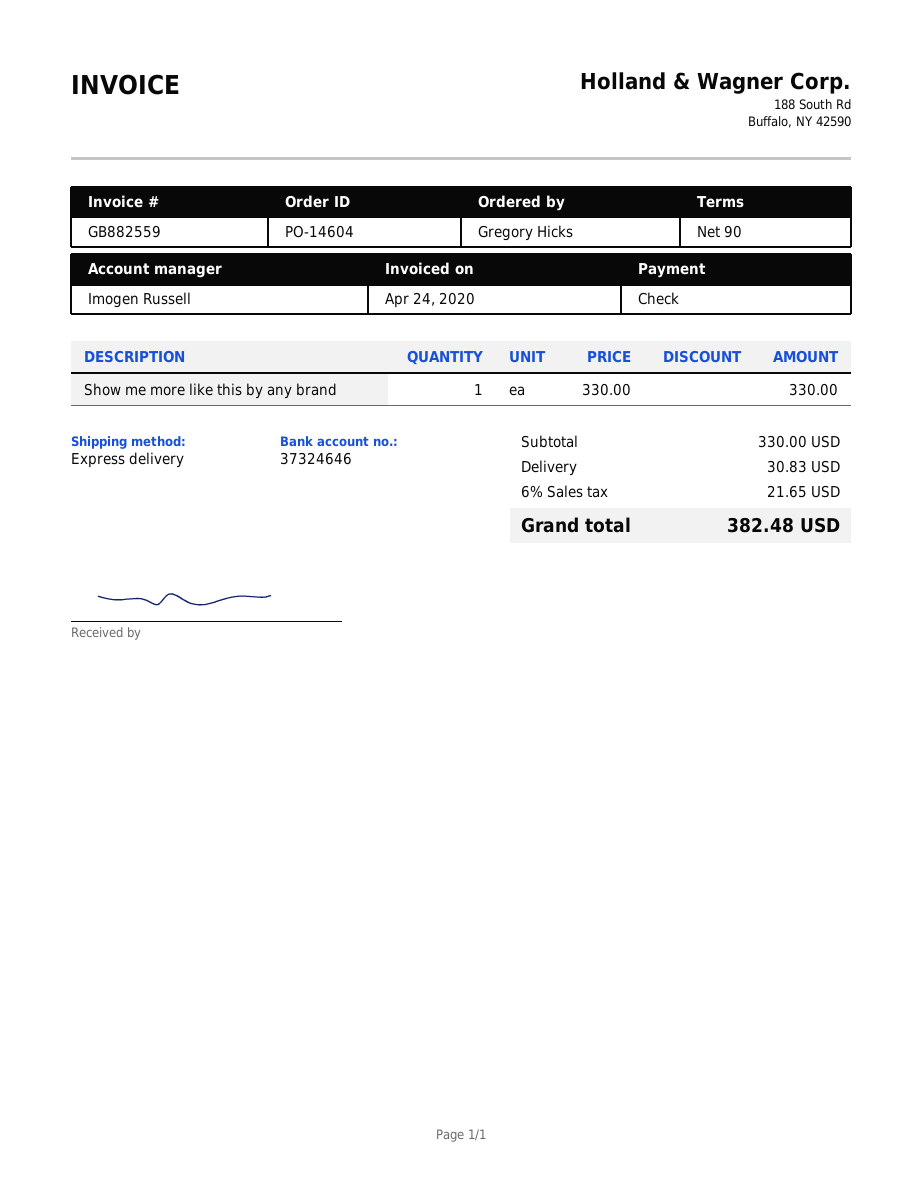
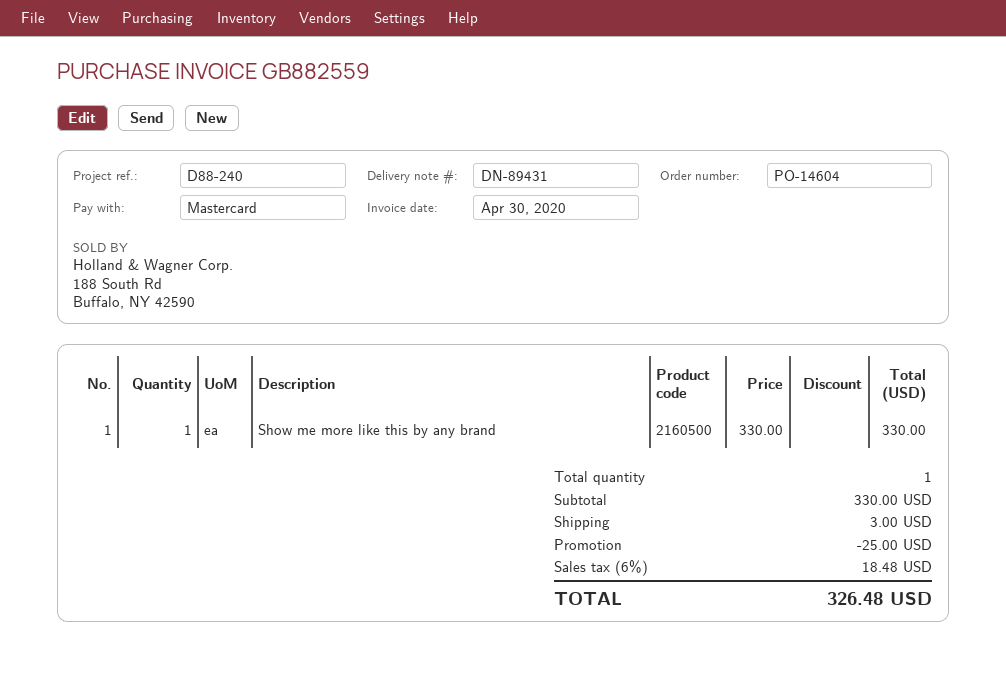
invoice date: 2020-04-24 -> 2020-04-30
payment method: cheque -> Mastercard
discount: none -> 25.00
shipping: 30.83 -> 3.00
tax: 6% = 21.65 -> 6% = 18.48
total: 382.48 -> 326.48

